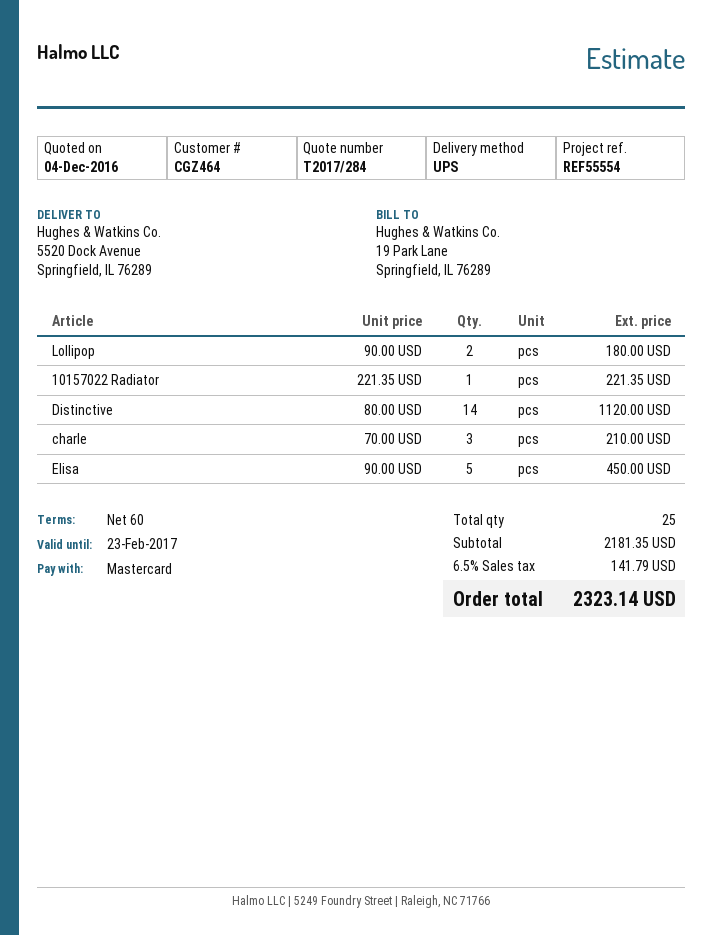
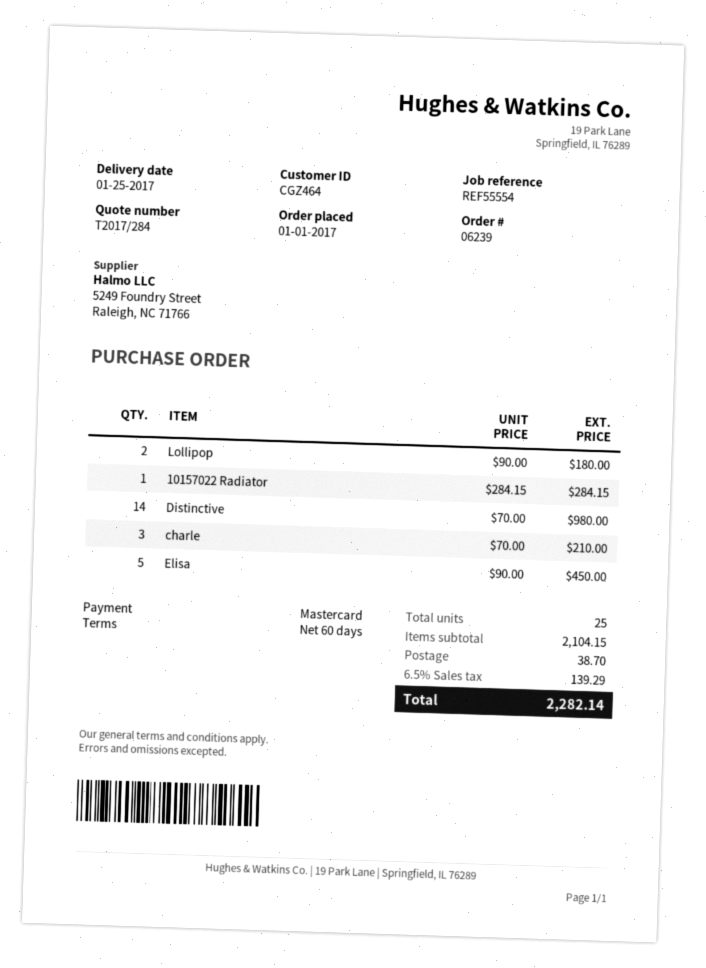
10157022 Radiator: 1 x 221.35 = 221.35 -> 1 x 284.15 = 284.15
Distinctive: 14 x 80.00 = 1120.00 -> 14 x 70.00 = 980.00
subtotal: 2181.35 -> 2104.15
shipping: none -> 38.70
tax: 6.5% = 141.79 -> 6.5% = 139.29
total: 2323.14 -> 2282.14

